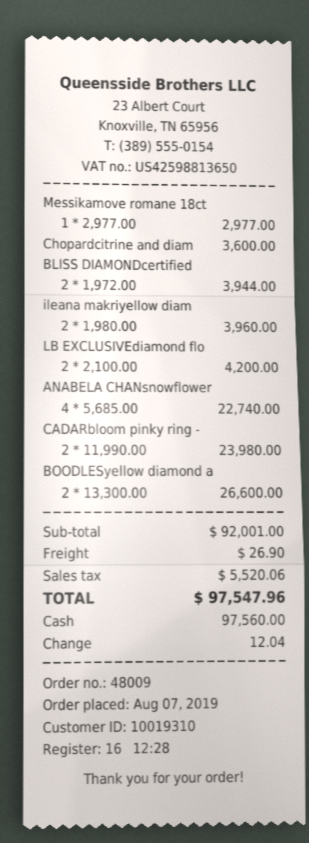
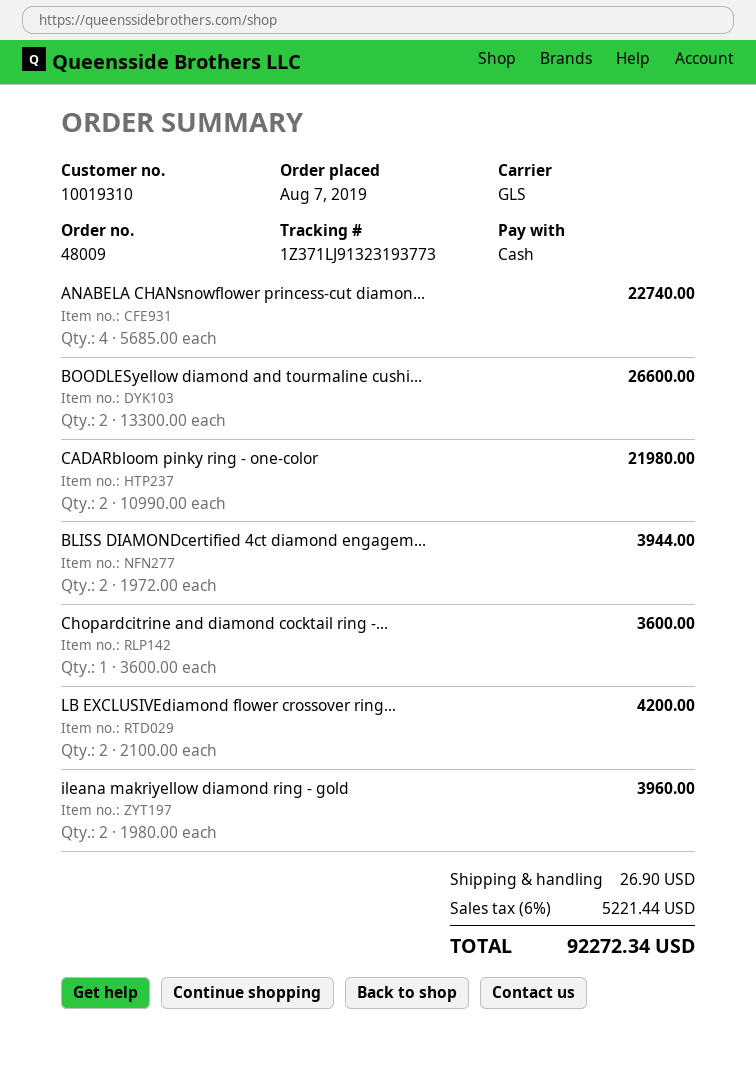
Messikamove romane 18ct: 1 x 2977.00 = 2977.00 -> none
CADARbloom pinky ring -: 2 x 11990.00 = 23980.00 -> 2 x 10990.00 = 21980.00
tax: 5520.06 -> 5221.44
total: 97547.96 -> 92272.34

